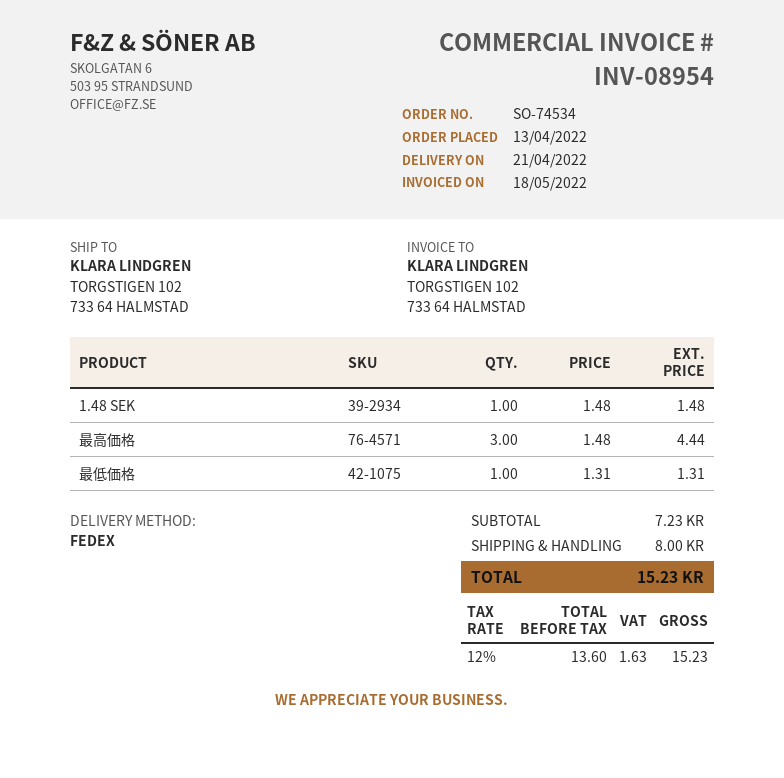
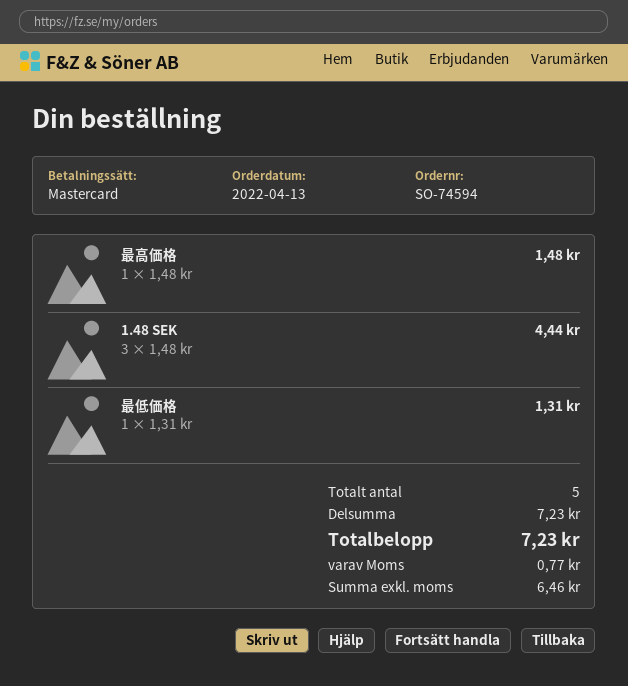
order number: SO-74534 -> SO-74594
1.48 SEK: 1 x 1.48 = 1.48 -> 3 x 1.48 = 4.44
最高価格: 3 x 1.48 = 4.44 -> 1 x 1.48 = 1.48
shipping: 8.00 -> none
net: 13.60 -> 6.46
tax: 1.63 -> 0.77
total: 15.23 -> 7.23

